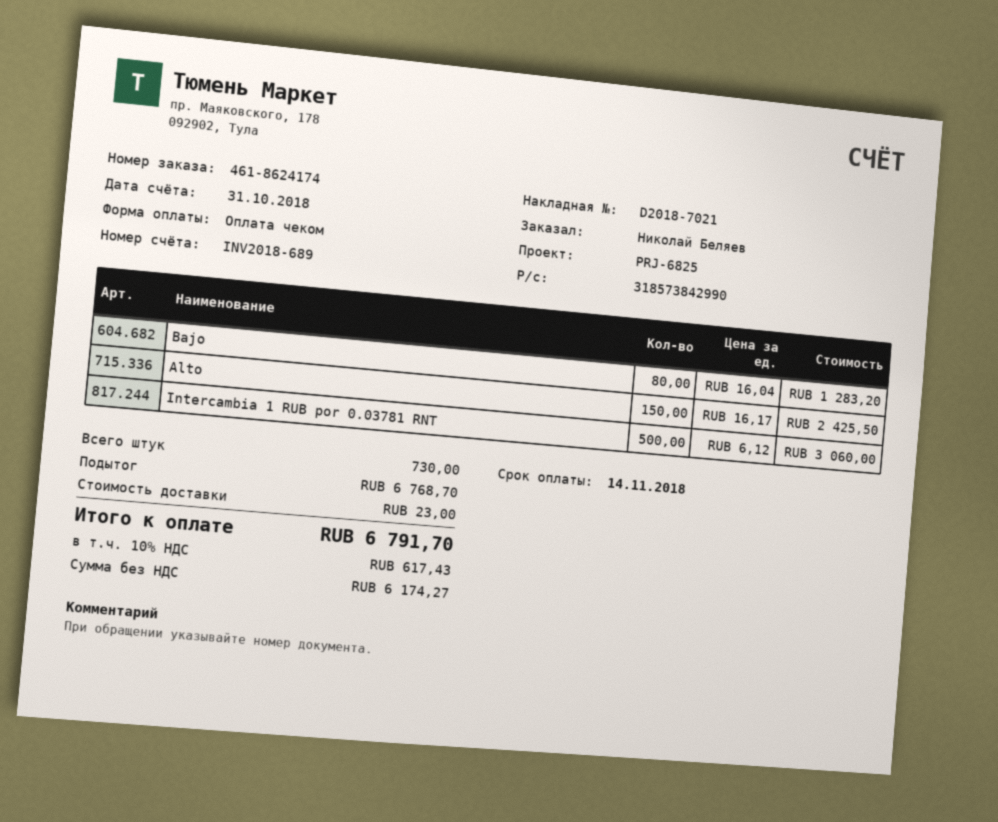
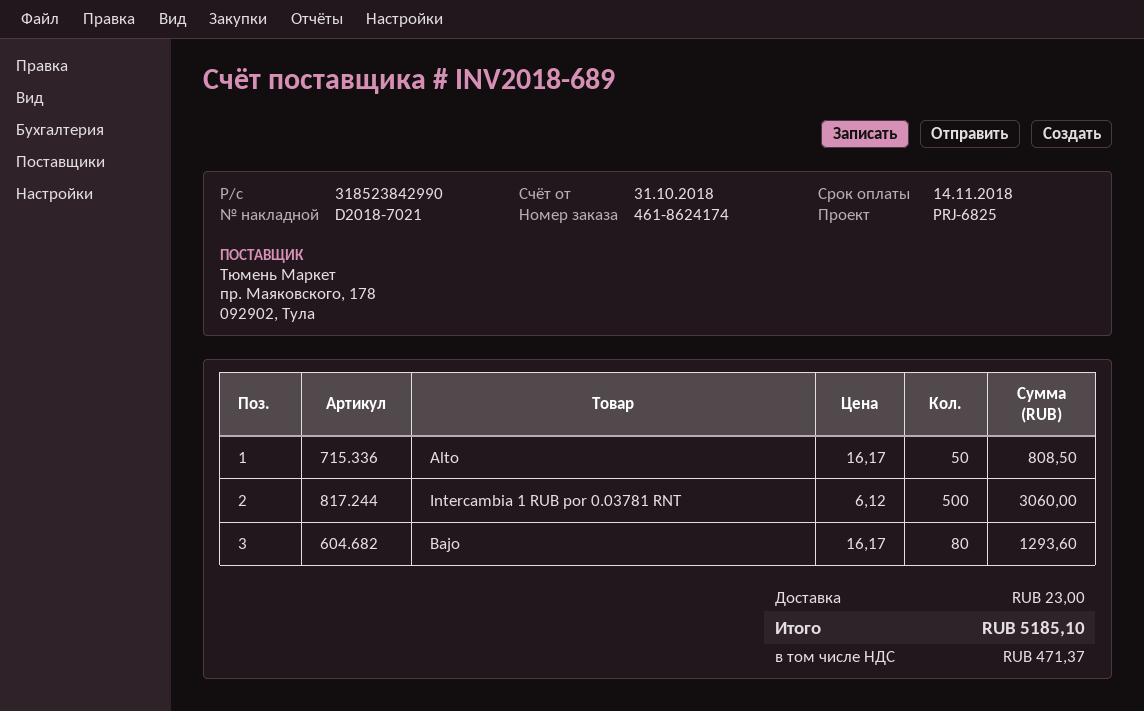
bank account: 318573842990 -> 318523842990
Bajo: 80 x 16.04 = 1283.20 -> 80 x 16.17 = 1293.60
Alto: 150 x 16.17 = 2425.50 -> 50 x 16.17 = 808.50
tax: 617.43 -> 471.37
total: 6791.70 -> 5185.10

